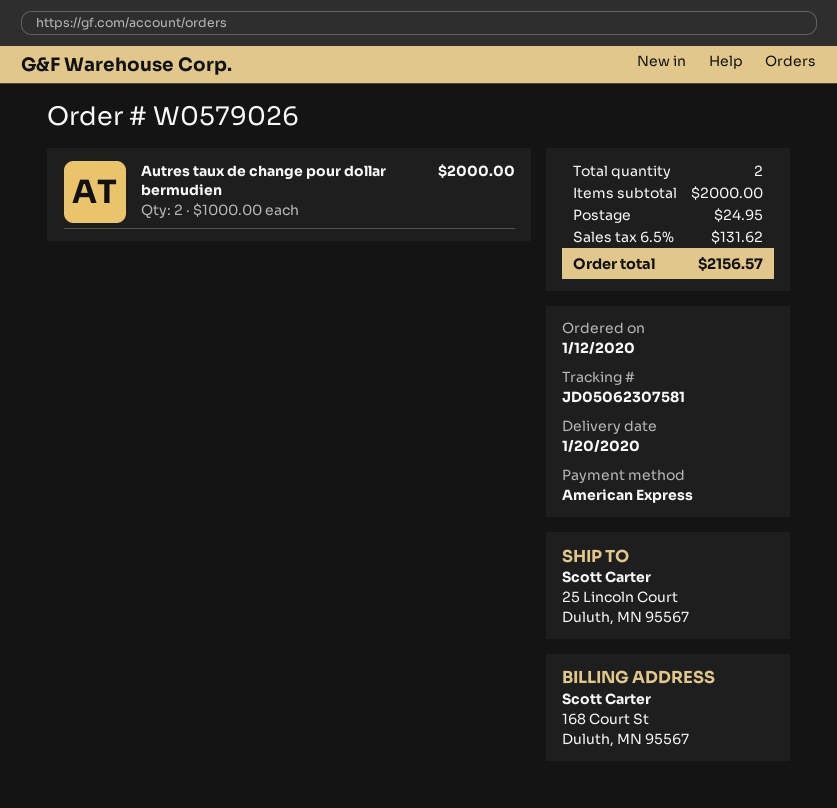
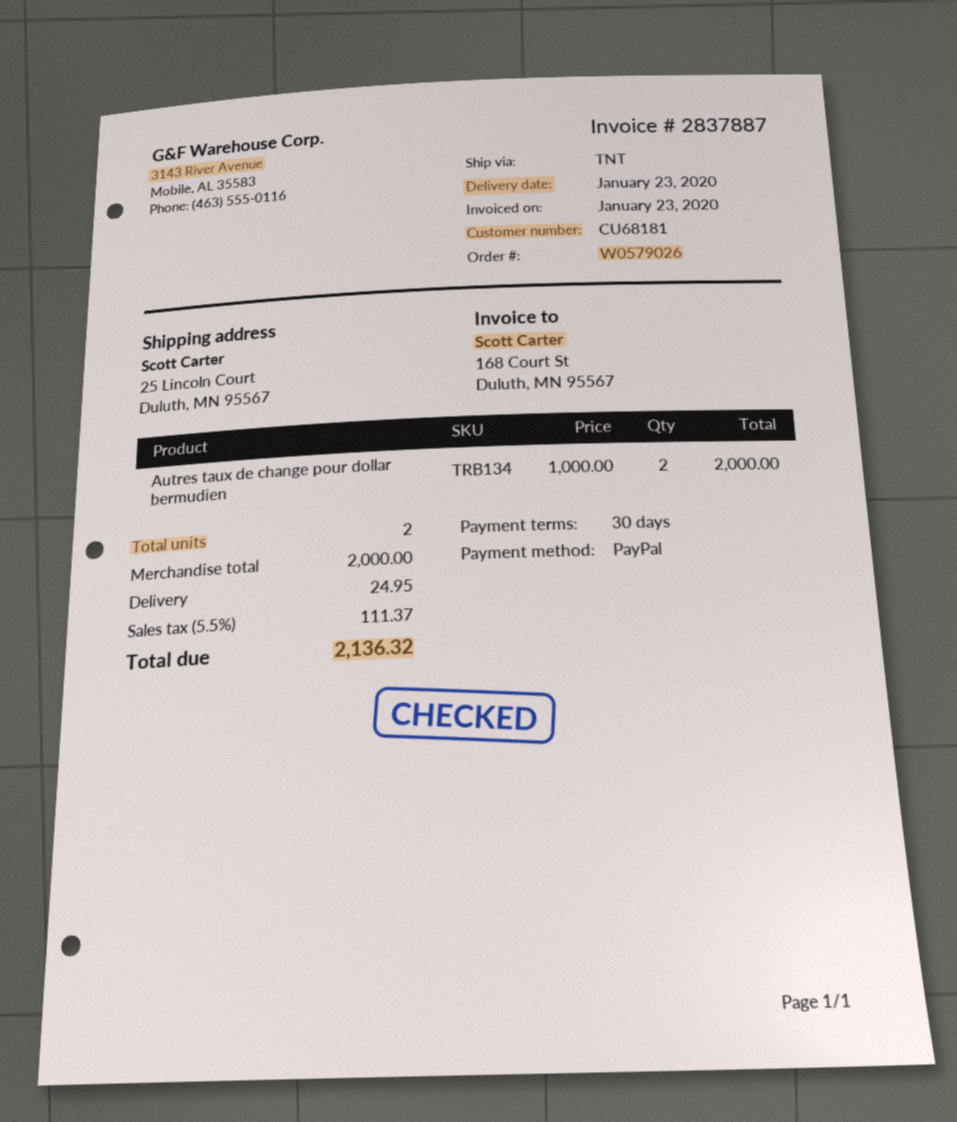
delivery date: 2020-01-20 -> 2020-01-23
payment method: American Express -> PayPal
tax: 6.5% = 131.62 -> 5.5% = 111.37
total: 2156.57 -> 2136.32

